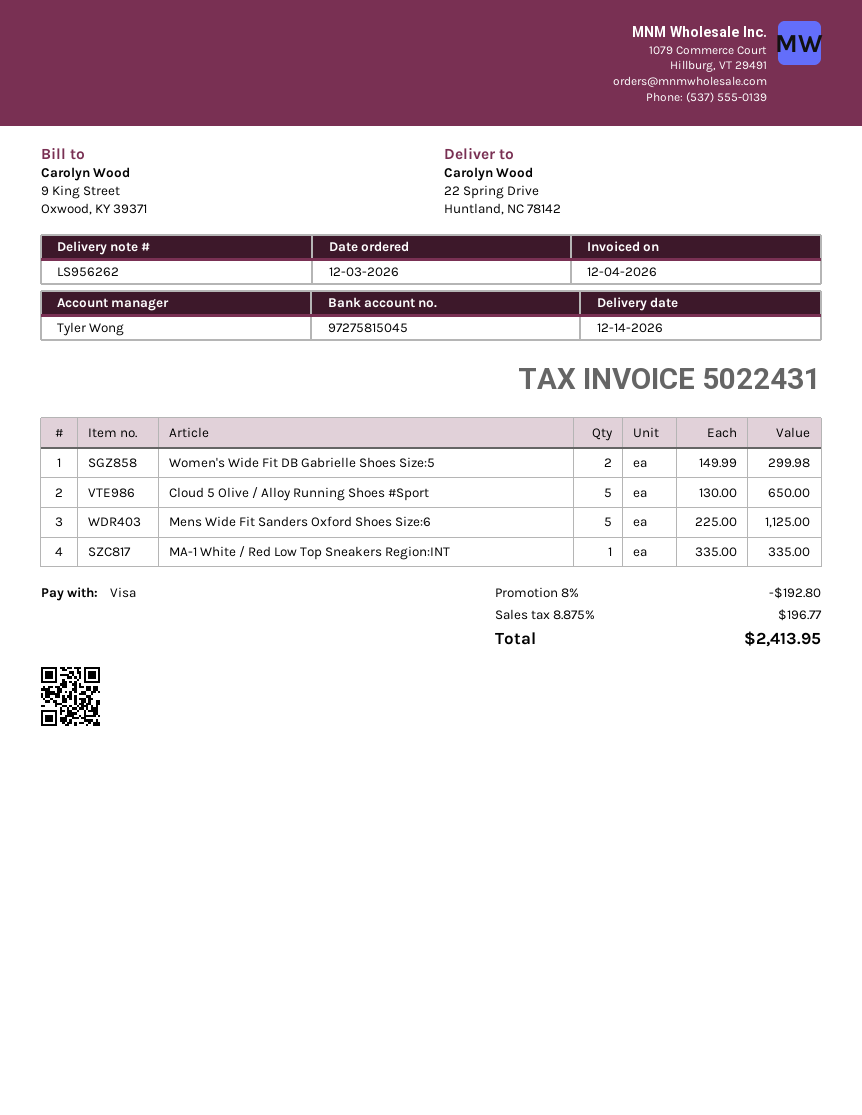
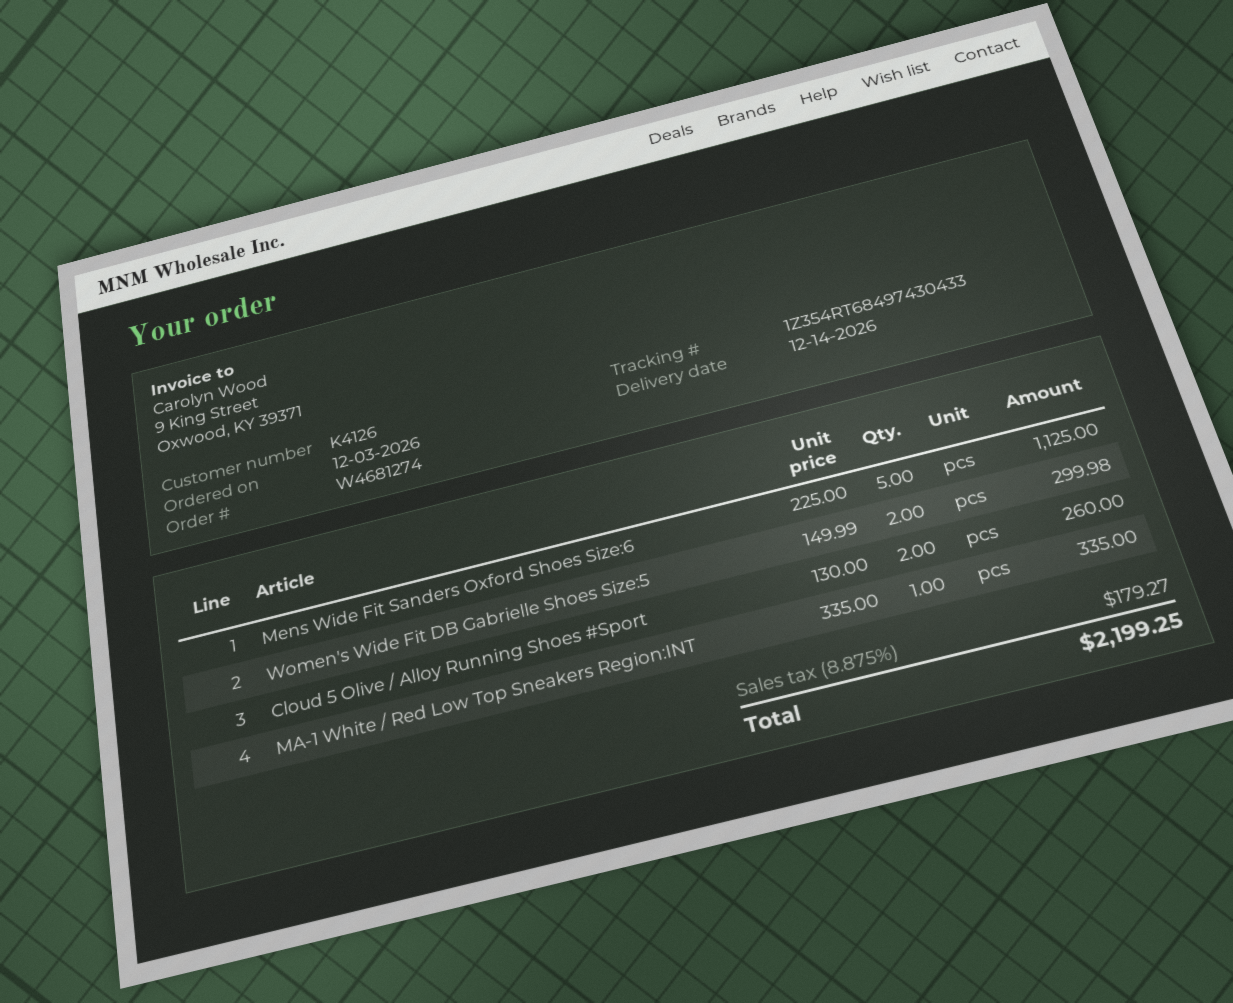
Cloud 5 Olive / Alloy Running Shoes #Sport: 5 x 130.00 = 650.00 -> 2 x 130.00 = 260.00
discount: 8% = 192.80 -> none
tax: 8.875% = 196.77 -> 8.875% = 179.27
total: 2413.95 -> 2199.25

